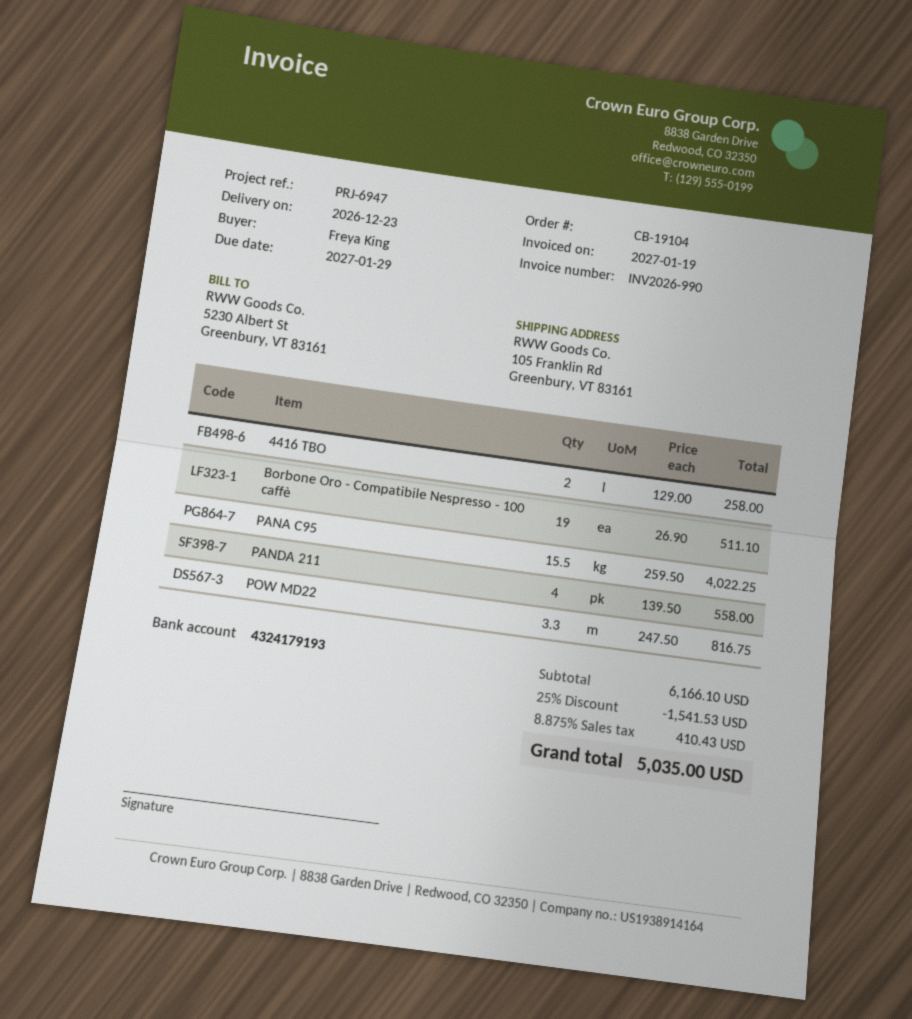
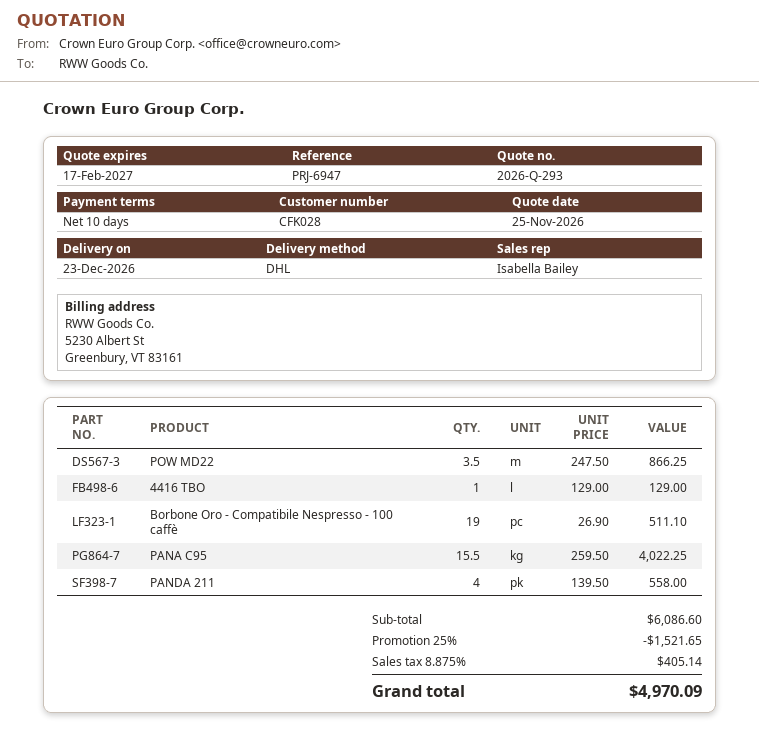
4416 TBO: 2 x 129.00 = 258.00 -> 1 x 129.00 = 129.00
POW MD22: 3.3 x 247.50 = 816.75 -> 3.5 x 247.50 = 866.25
subtotal: 6166.10 -> 6086.60
discount: 25% = 1541.53 -> 25% = 1521.65
tax: 8.875% = 410.43 -> 8.875% = 405.14
total: 5035.00 -> 4970.09

